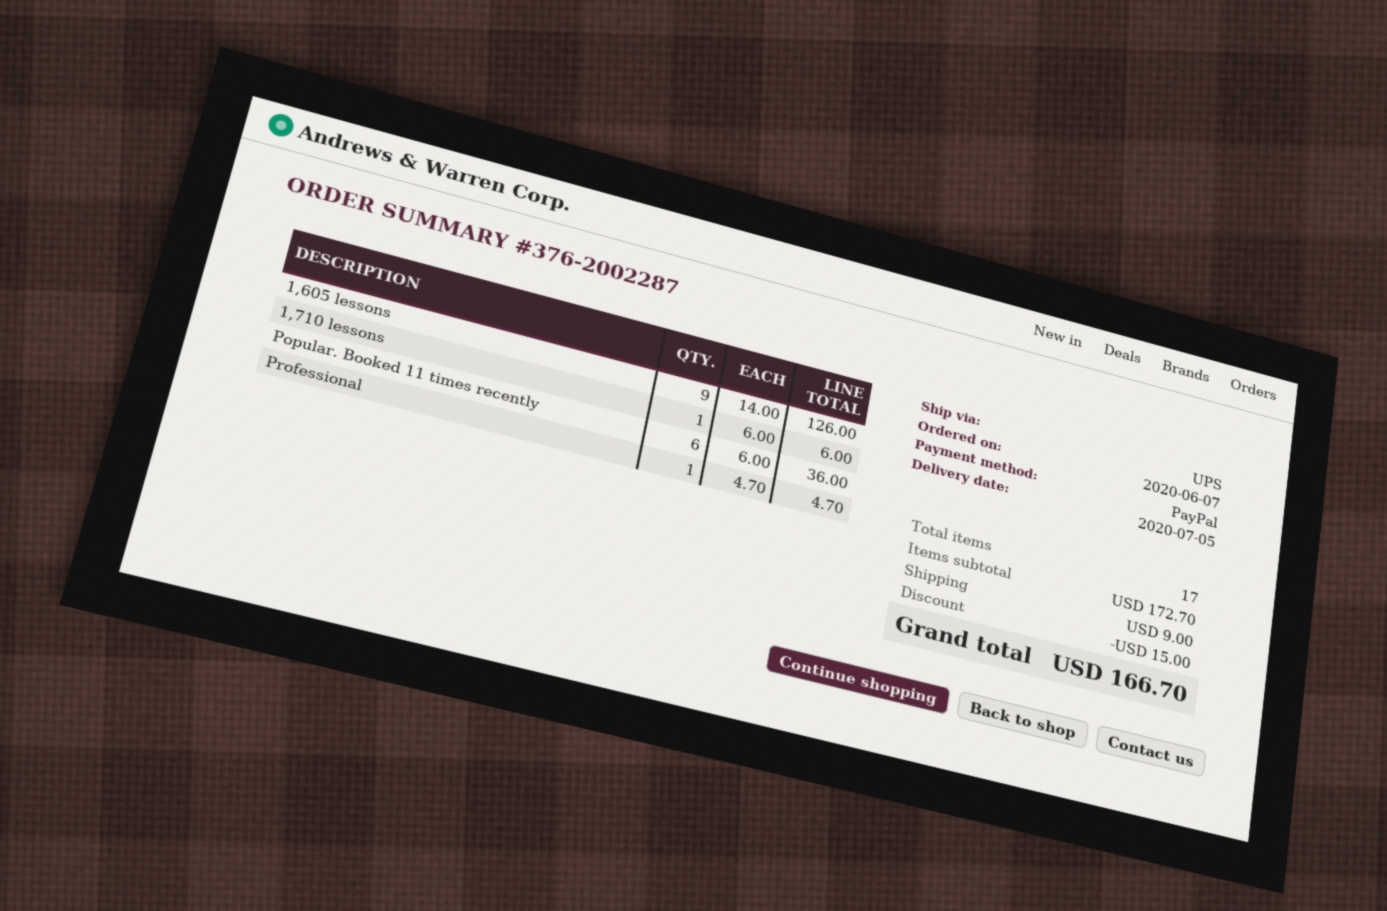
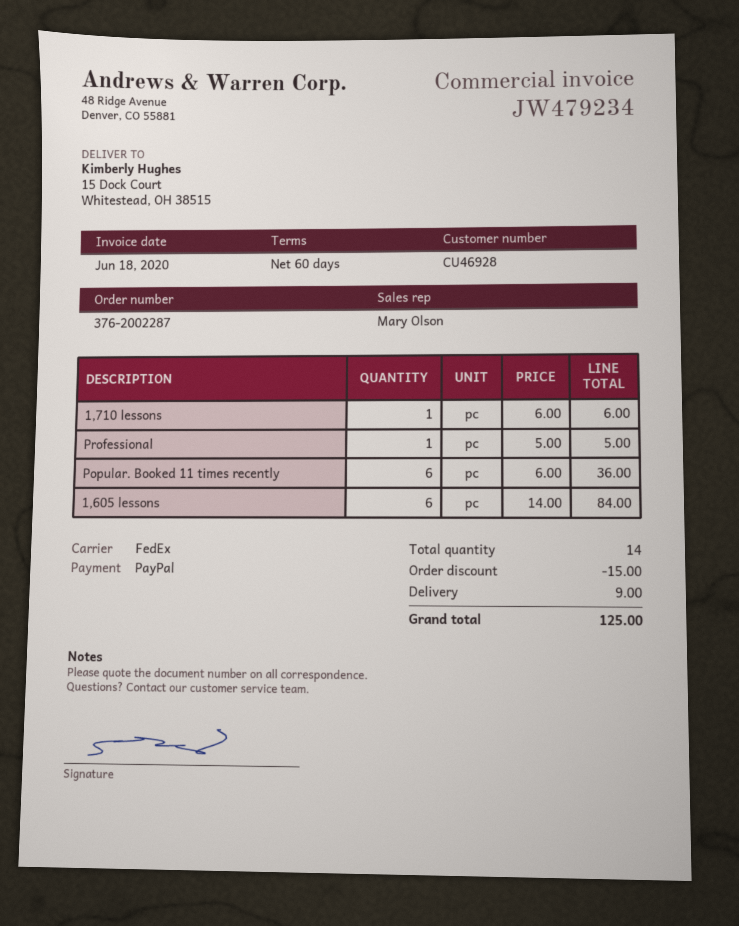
shipping method: UPS -> FedEx
1,605 lessons: 9 x 14.00 = 126.00 -> 6 x 14.00 = 84.00
Professional: 1 x 4.70 = 4.70 -> 1 x 5.00 = 5.00
total quantity: 17 -> 14
total: 166.70 -> 125.00

